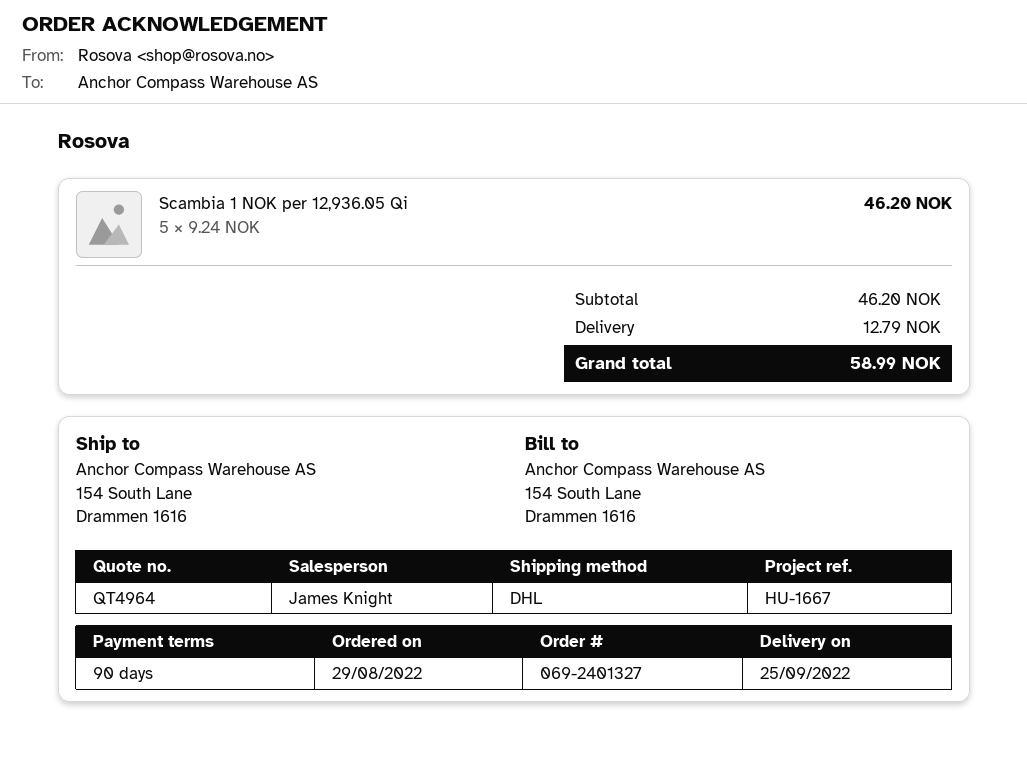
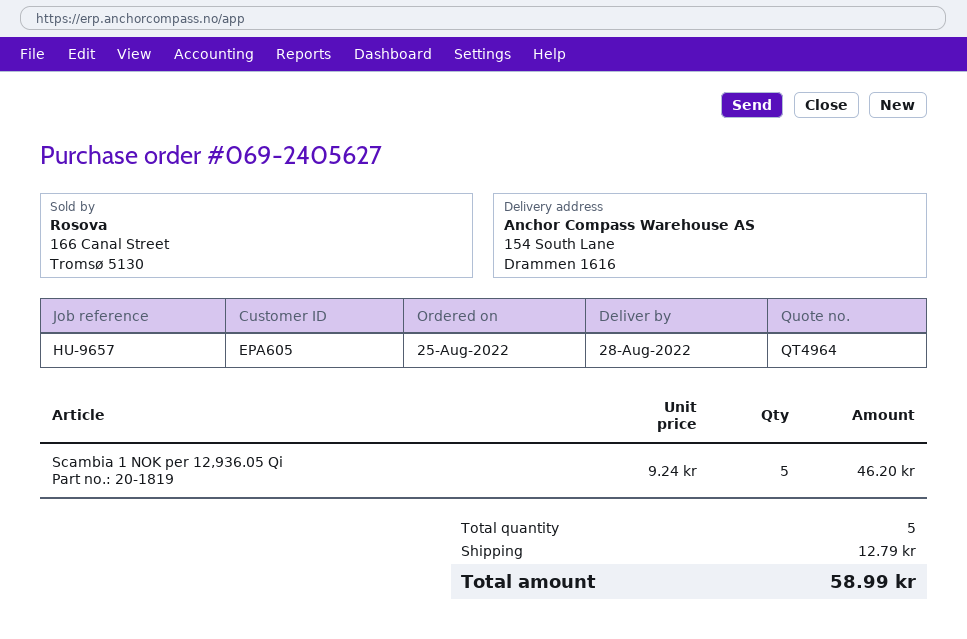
order number: 069-2401327 -> 069-2405627
order date: 2022-08-29 -> 2022-08-25
delivery date: 2022-09-25 -> 2022-08-28
reference: HU-1667 -> HU-9657

